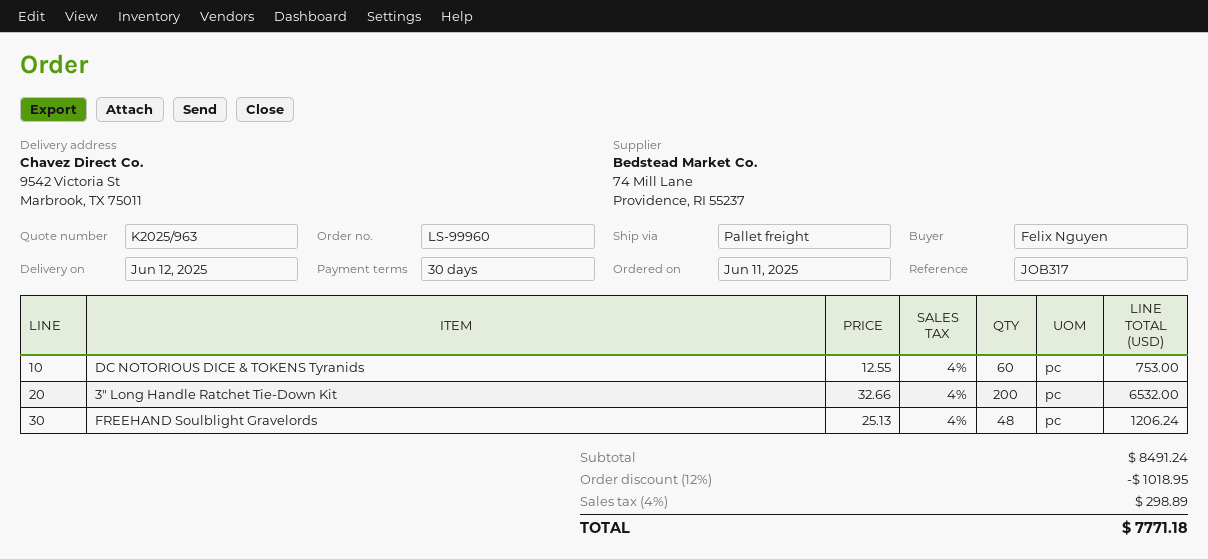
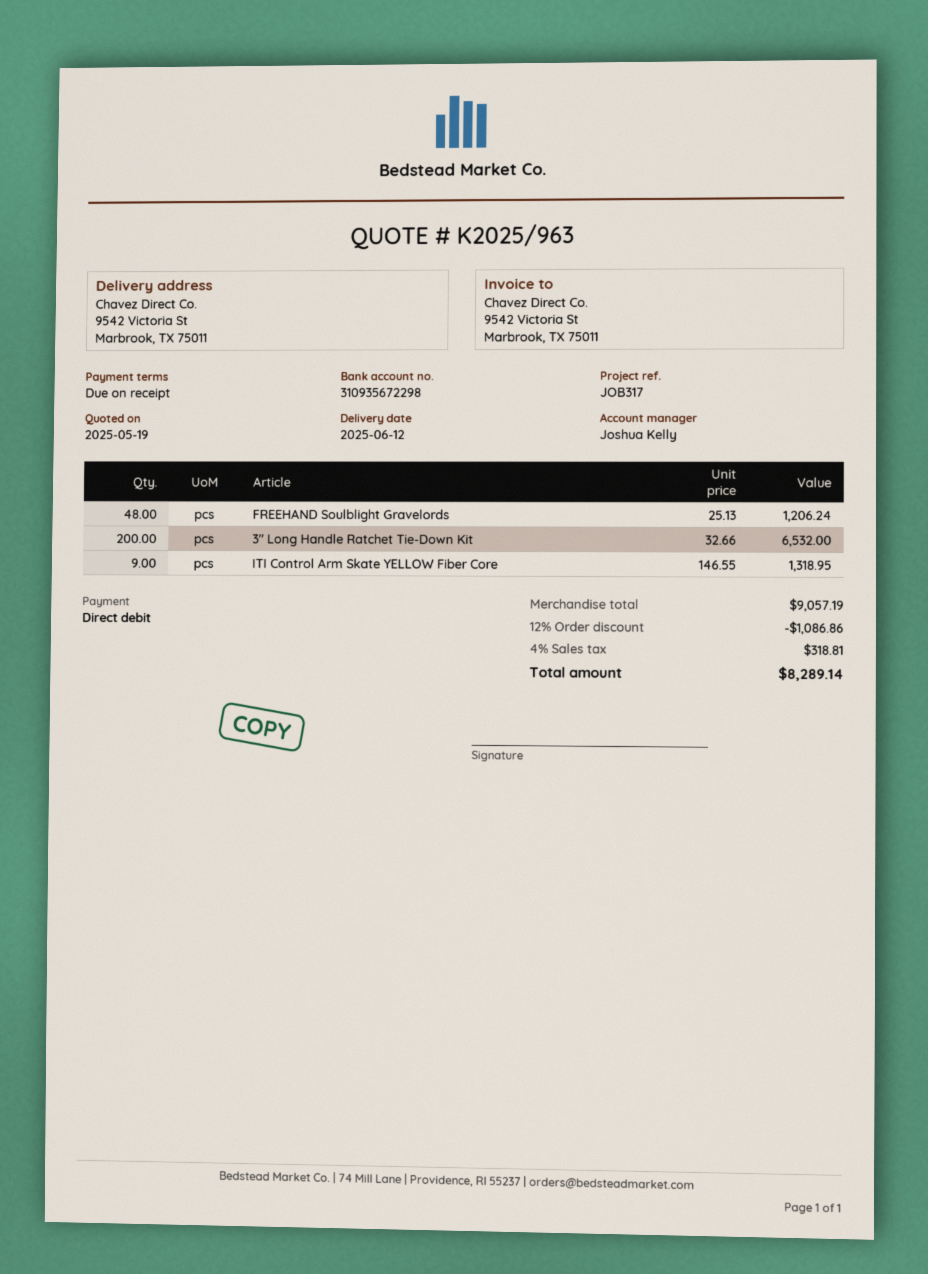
payment terms: 30 days -> on receipt
DC NOTORIOUS DICE & TOKENS Tyranids: 60 x 12.55 = 753.00 -> none
ITI Control Arm Skate YELLOW Fiber Core: none -> 9 x 146.55 = 1318.95
subtotal: 8491.24 -> 9057.19
discount: 12% = 1018.95 -> 12% = 1086.86
tax: 4% = 298.89 -> 4% = 318.81
total: 7771.18 -> 8289.14

